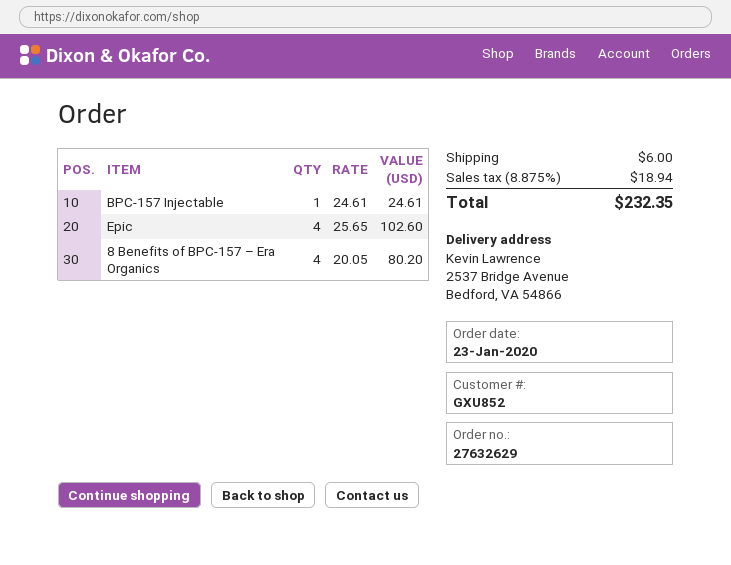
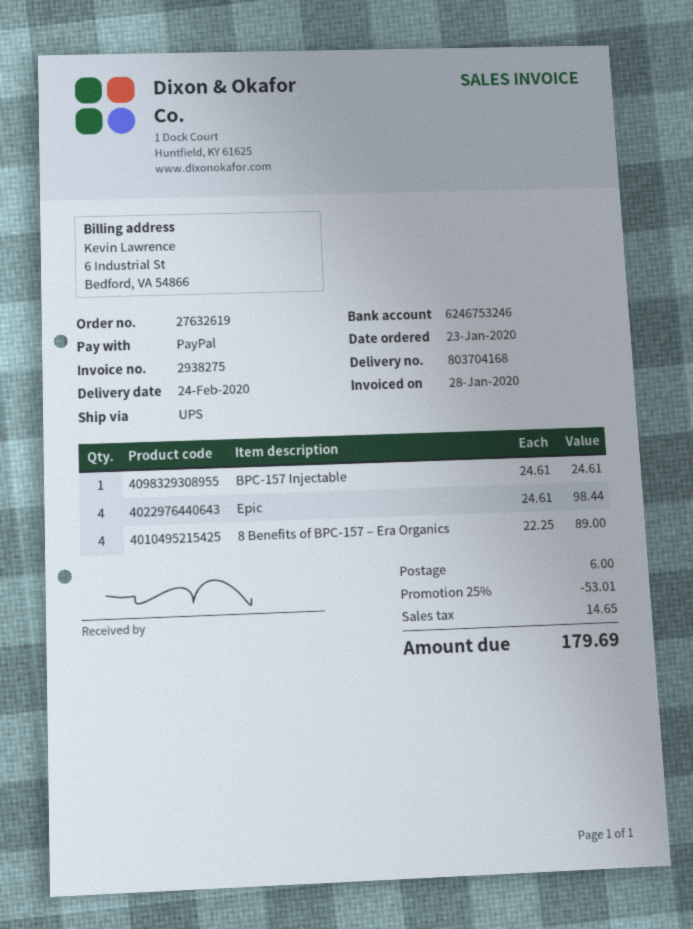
order number: 27632629 -> 27632619
Epic: 4 x 25.65 = 102.60 -> 4 x 24.61 = 98.44
8 Benefits of BPC-157 – Era Organics: 4 x 20.05 = 80.20 -> 4 x 22.25 = 89.00
discount: none -> 25% = 53.01
tax: 18.94 -> 14.65
total: 232.35 -> 179.69

